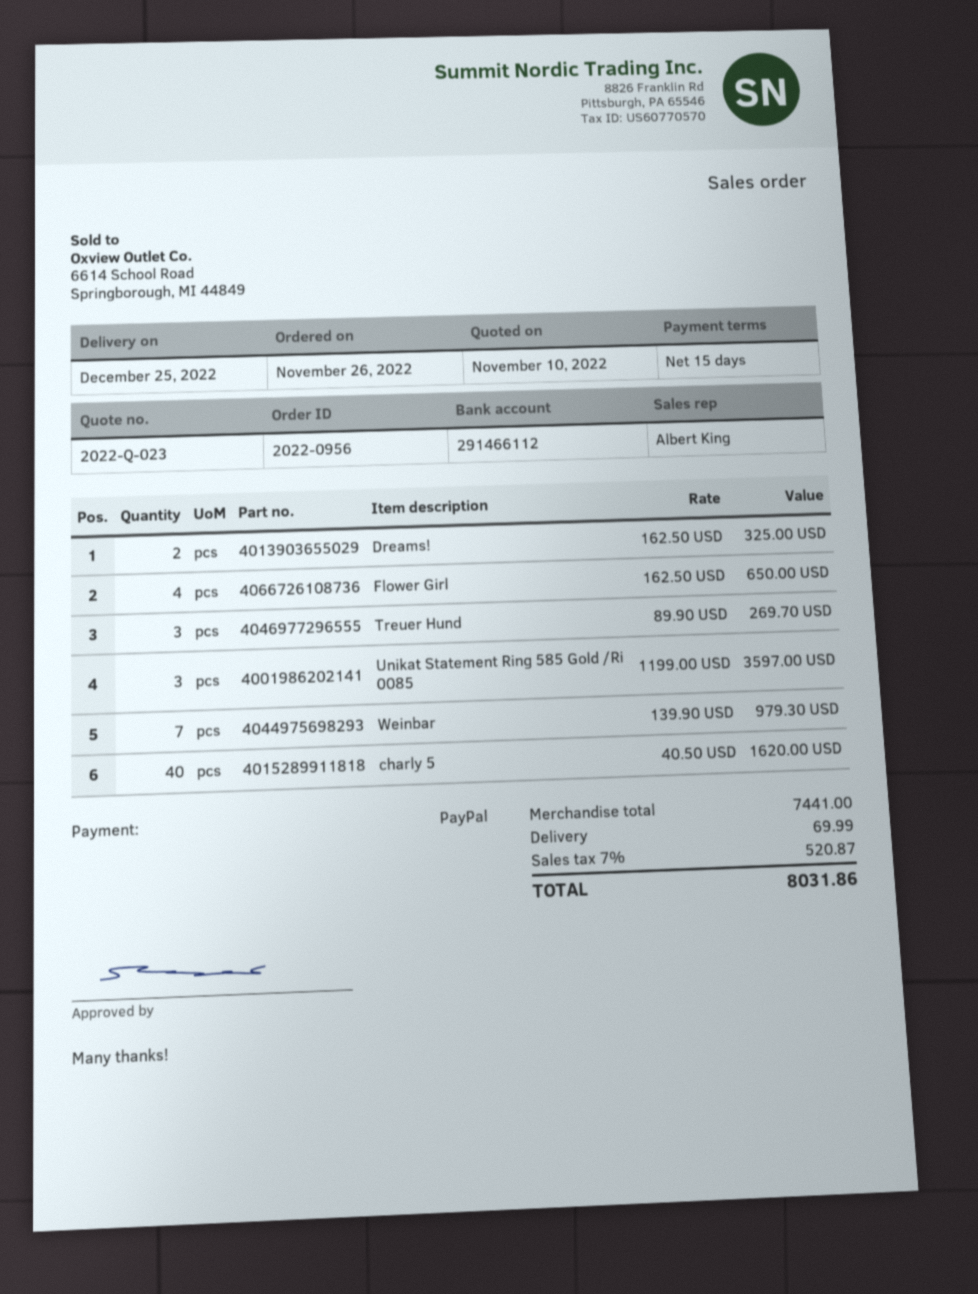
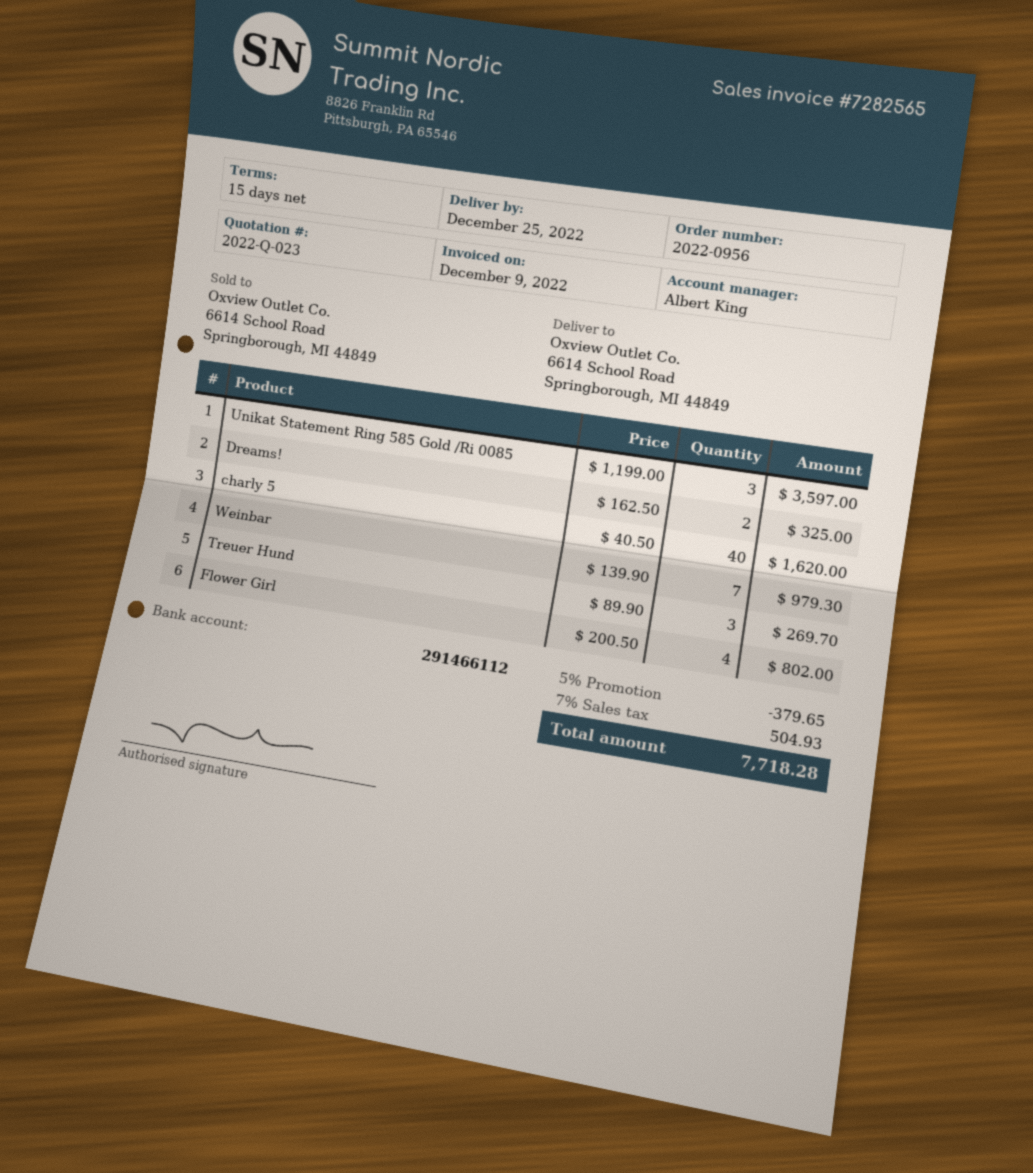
Flower Girl: 4 x 162.50 = 650.00 -> 4 x 200.50 = 802.00
discount: none -> 5% = 379.65
shipping: 69.99 -> none
tax: 7% = 520.87 -> 7% = 504.93
total: 8031.86 -> 7718.28

